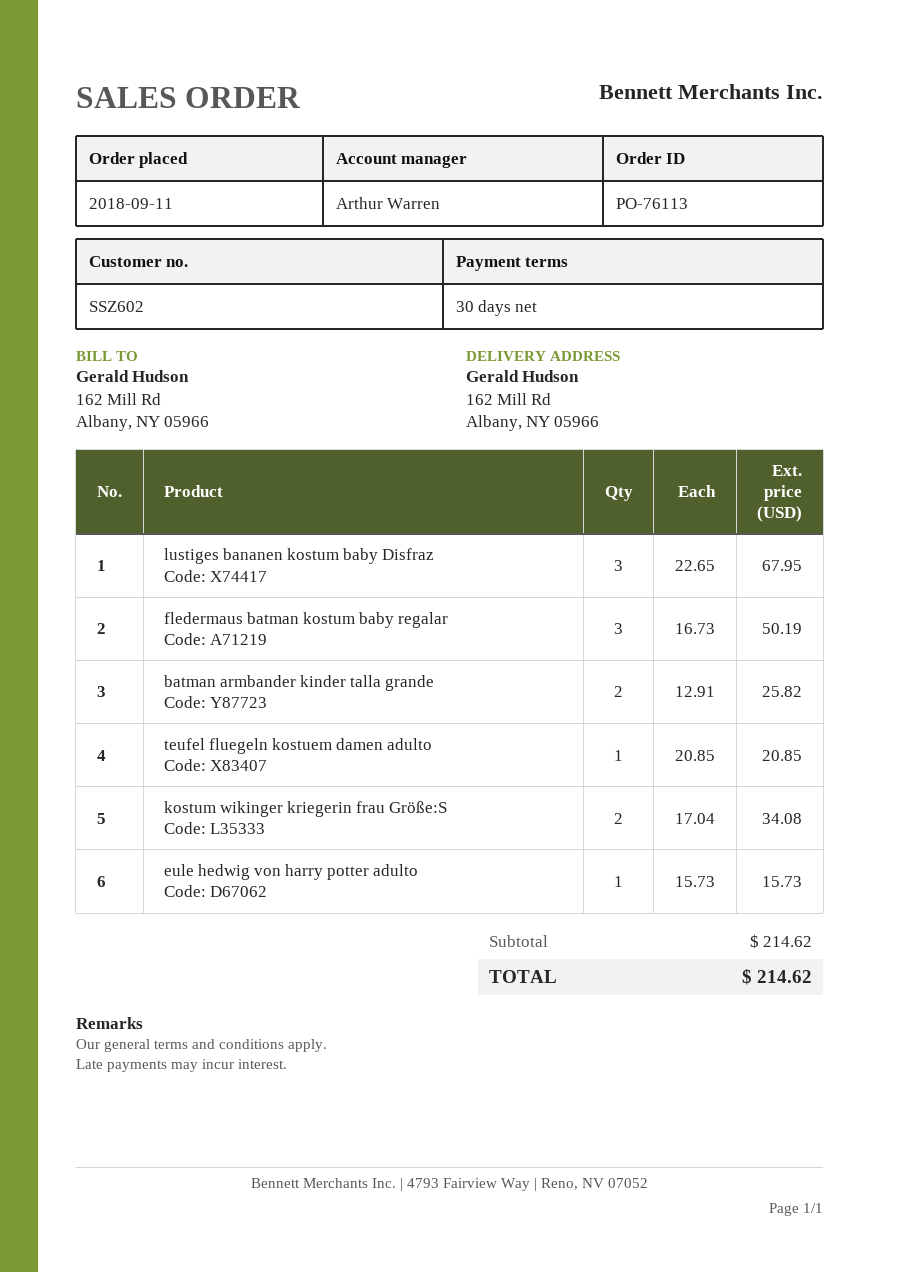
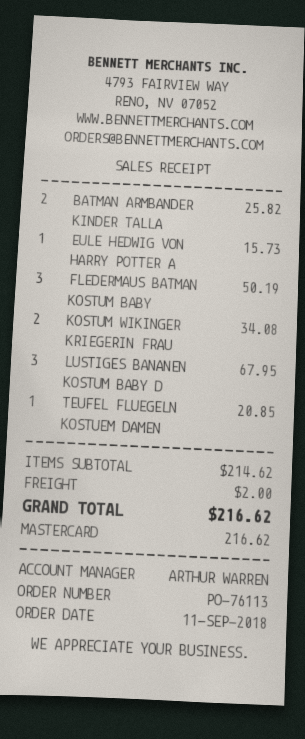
shipping: none -> 2.00
total: 214.62 -> 216.62

